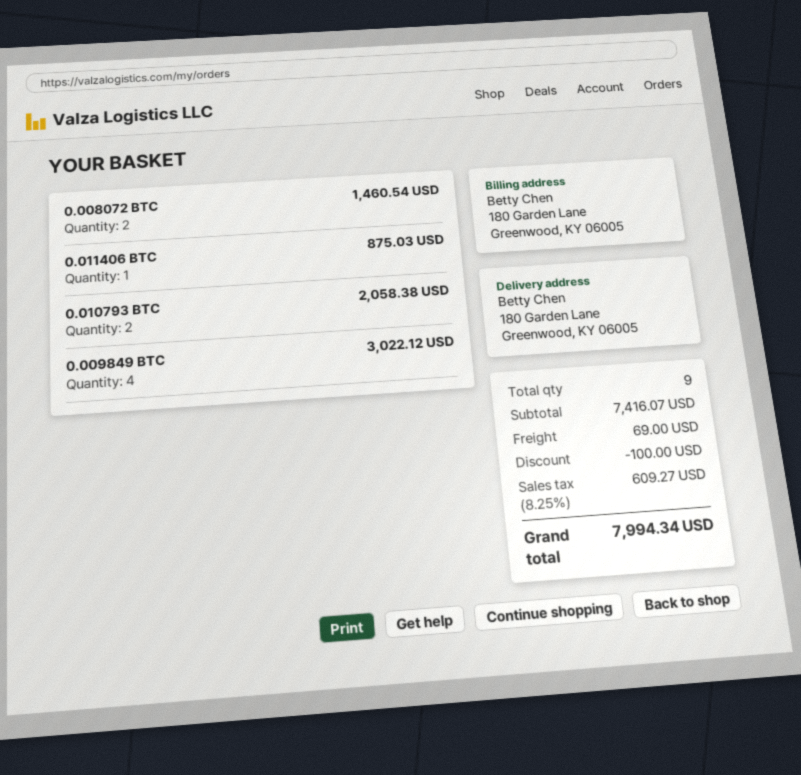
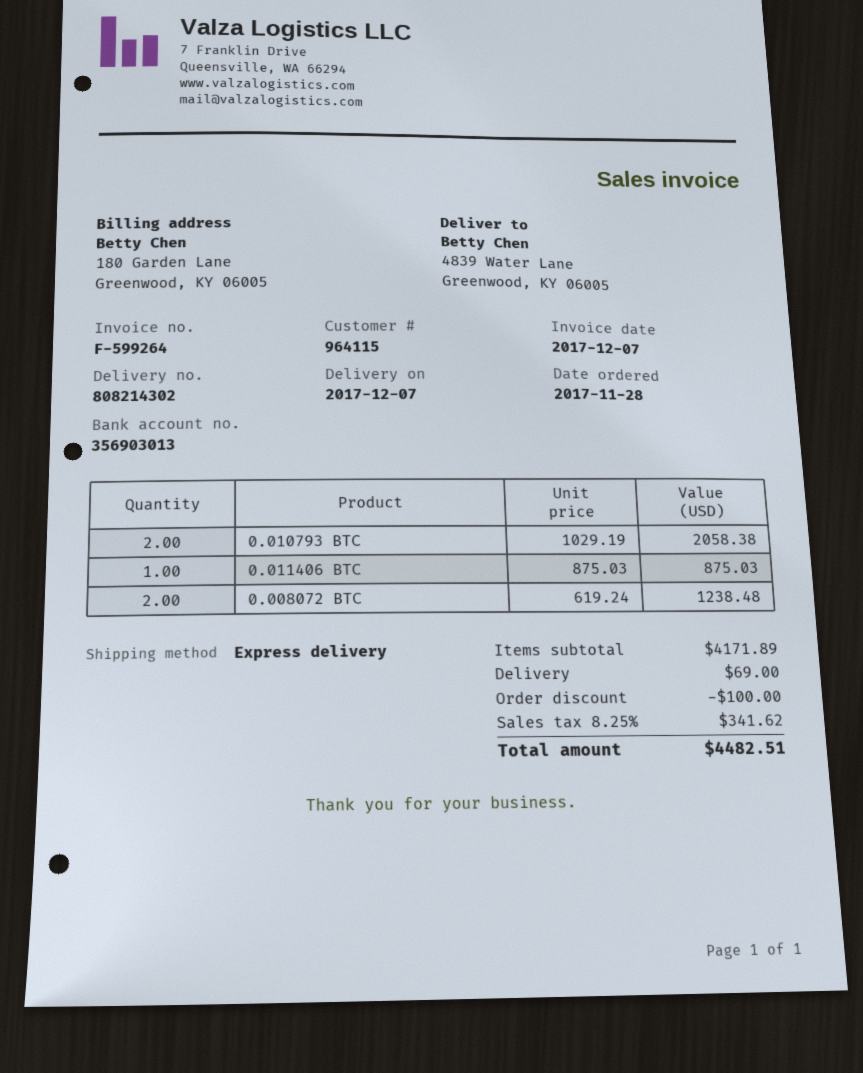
ship to: 180 Garden Lane, Greenwood, KY 06005 -> 4839 Water Lane, Greenwood, KY 06005
0.008072 BTC: 2 for 1460.54 -> 2 for 1238.48
0.009849 BTC: 4 for 3022.12 -> none
subtotal: 7416.07 -> 4171.89
tax: 8.25% = 609.27 -> 8.25% = 341.62
total: 7994.34 -> 4482.51

